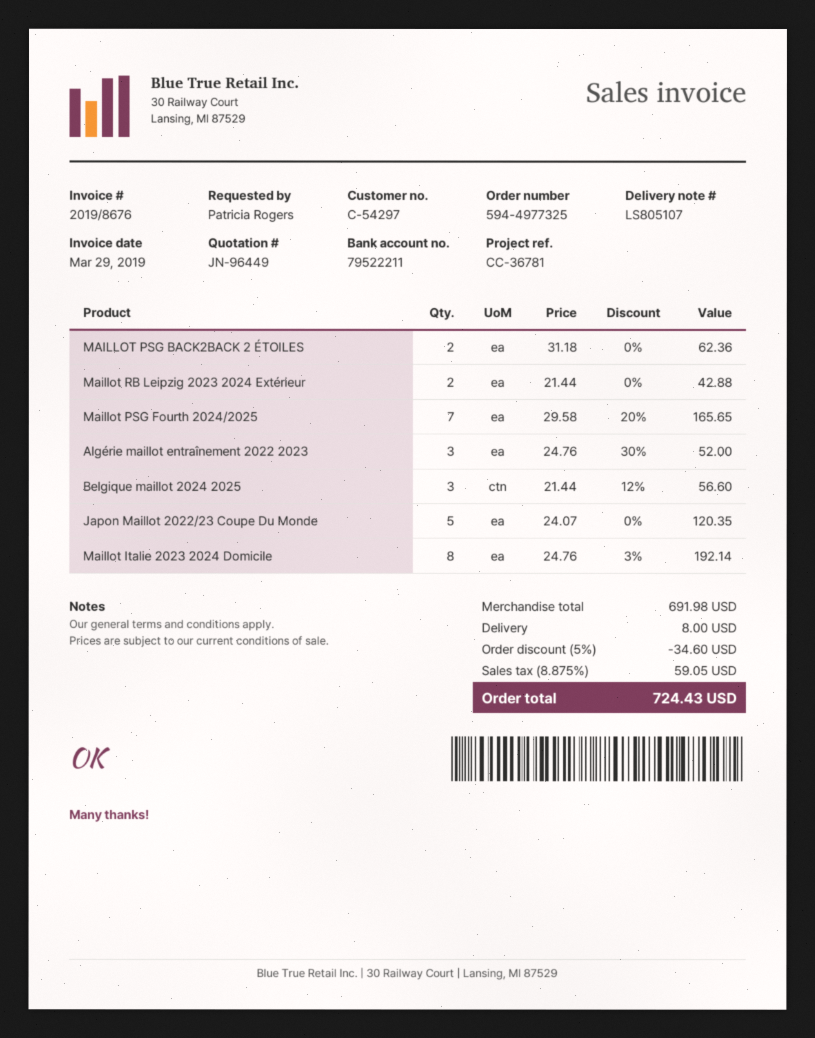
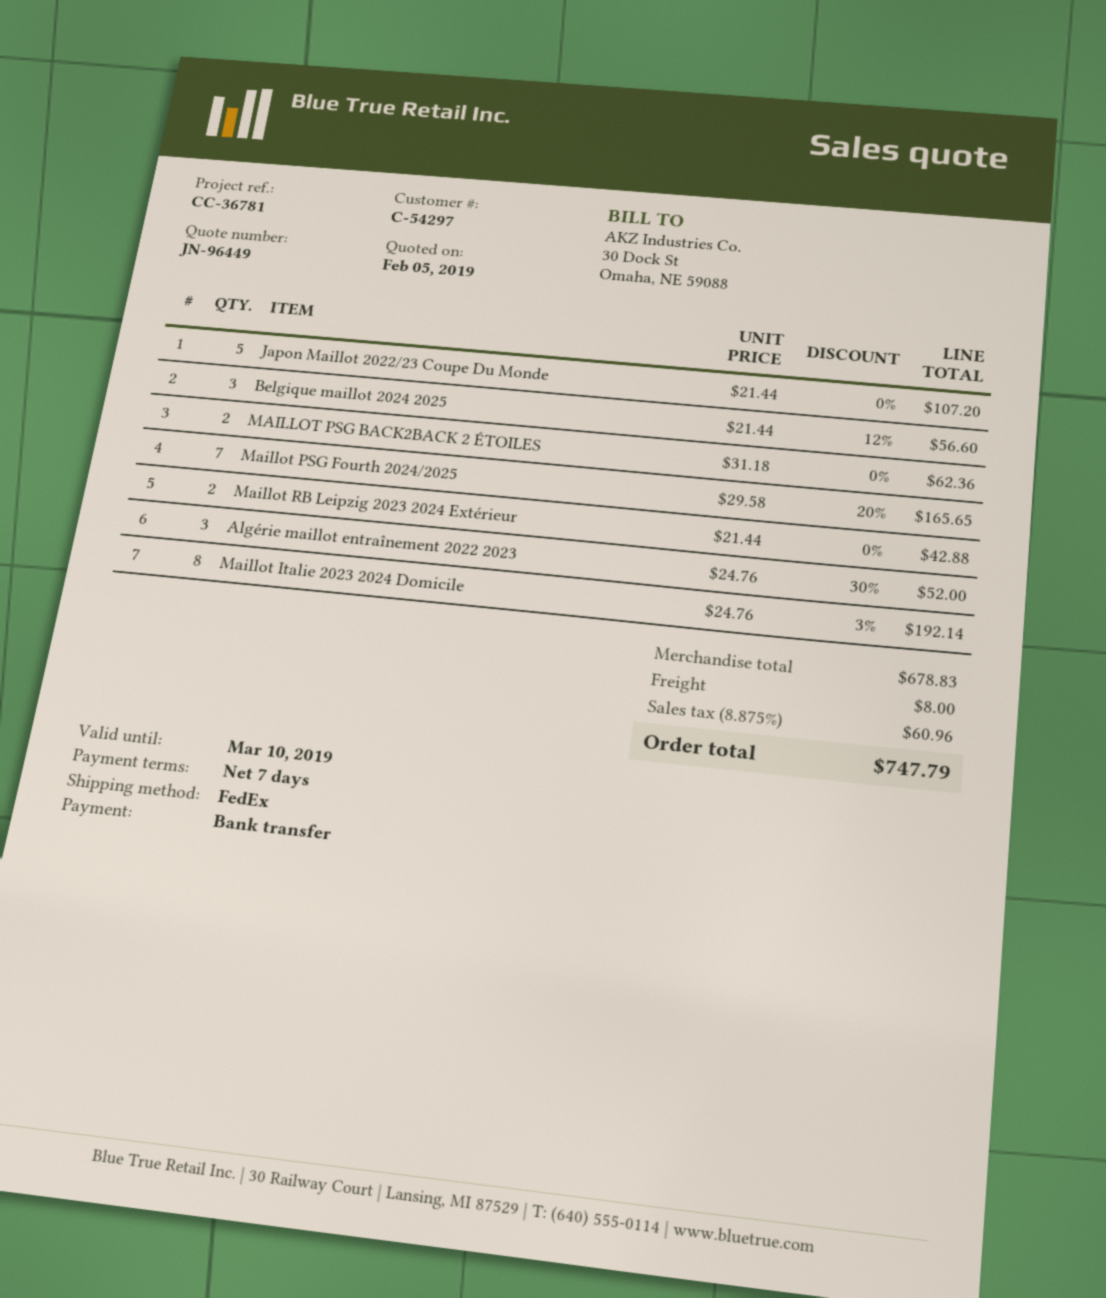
Japon Maillot 2022/23 Coupe Du Monde: 5 x 24.07 = 120.35 -> 5 x 21.44 = 107.20
subtotal: 691.98 -> 678.83
discount: 5% = 34.60 -> none
tax: 8.875% = 59.05 -> 8.875% = 60.96
total: 724.43 -> 747.79

